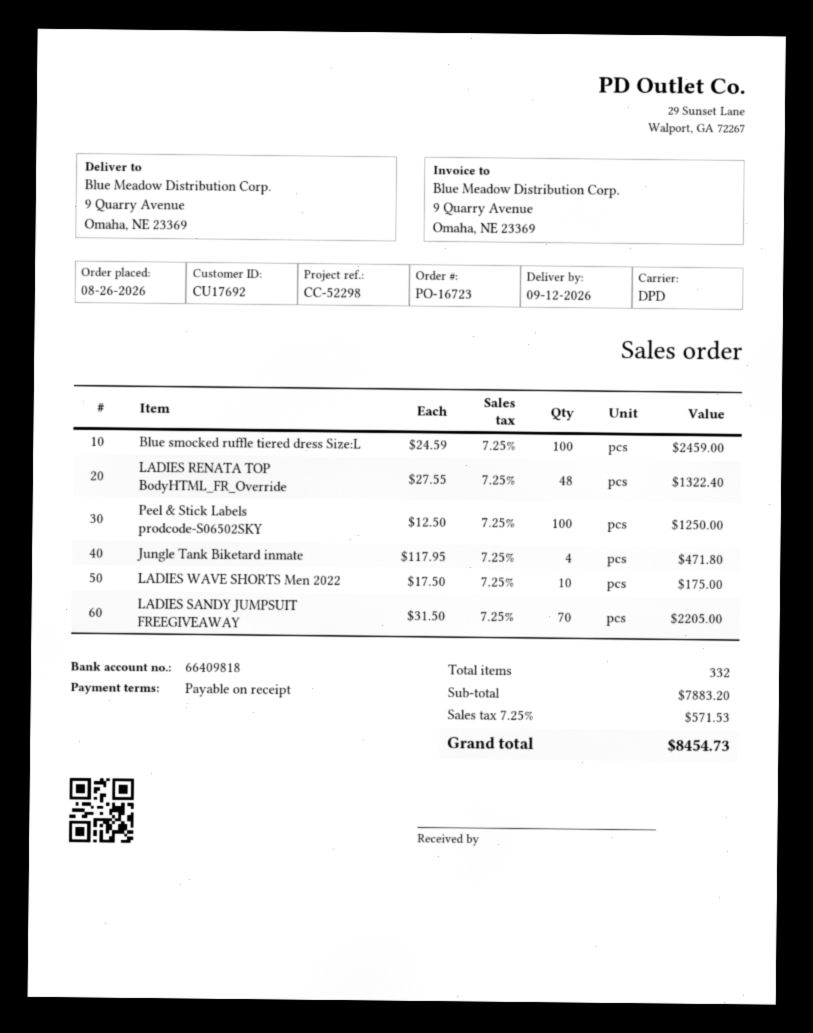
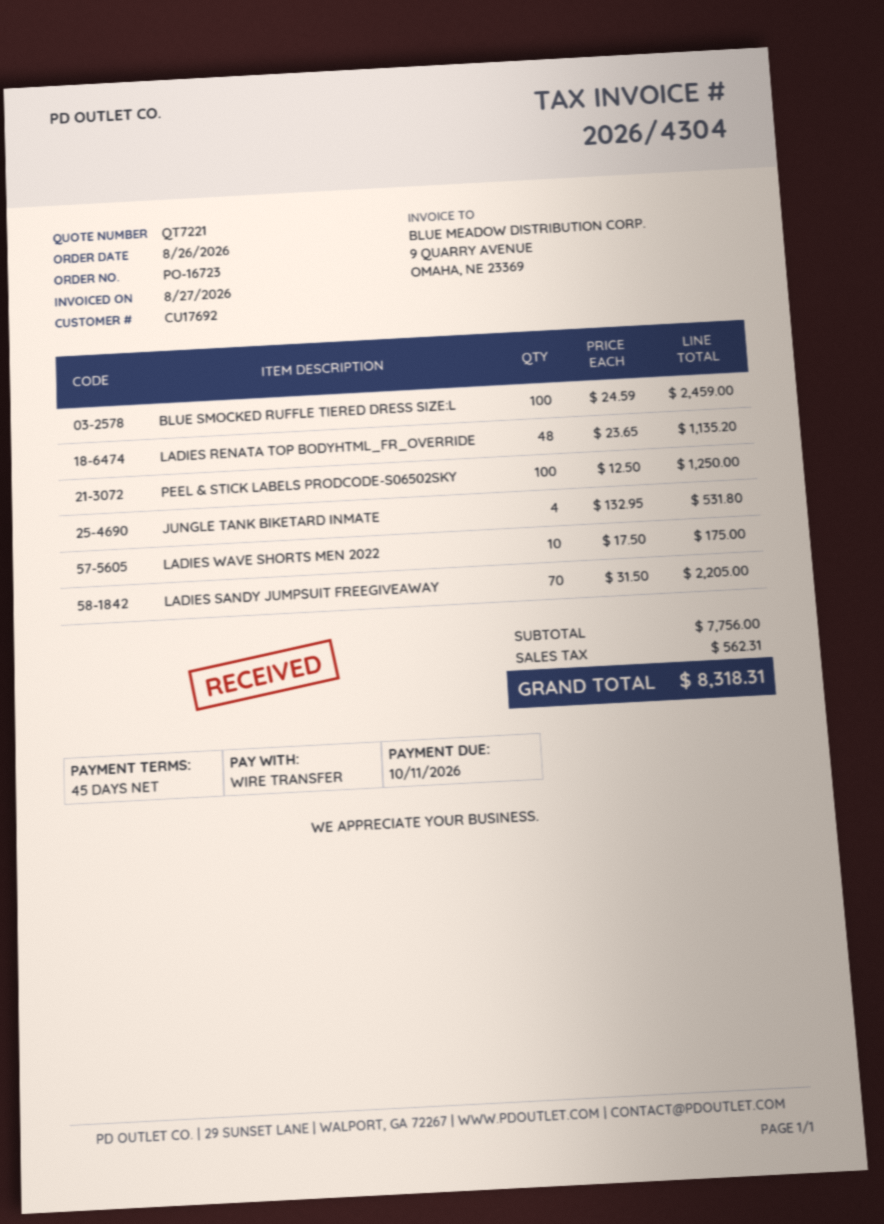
payment terms: on receipt -> 45 days
LADIES RENATA TOP BodyHTML_FR_Override: 48 x 27.55 = 1322.40 -> 48 x 23.65 = 1135.20
Jungle Tank Biketard inmate: 4 x 117.95 = 471.80 -> 4 x 132.95 = 531.80
subtotal: 7883.20 -> 7756.00
tax: 571.53 -> 562.31
total: 8454.73 -> 8318.31

